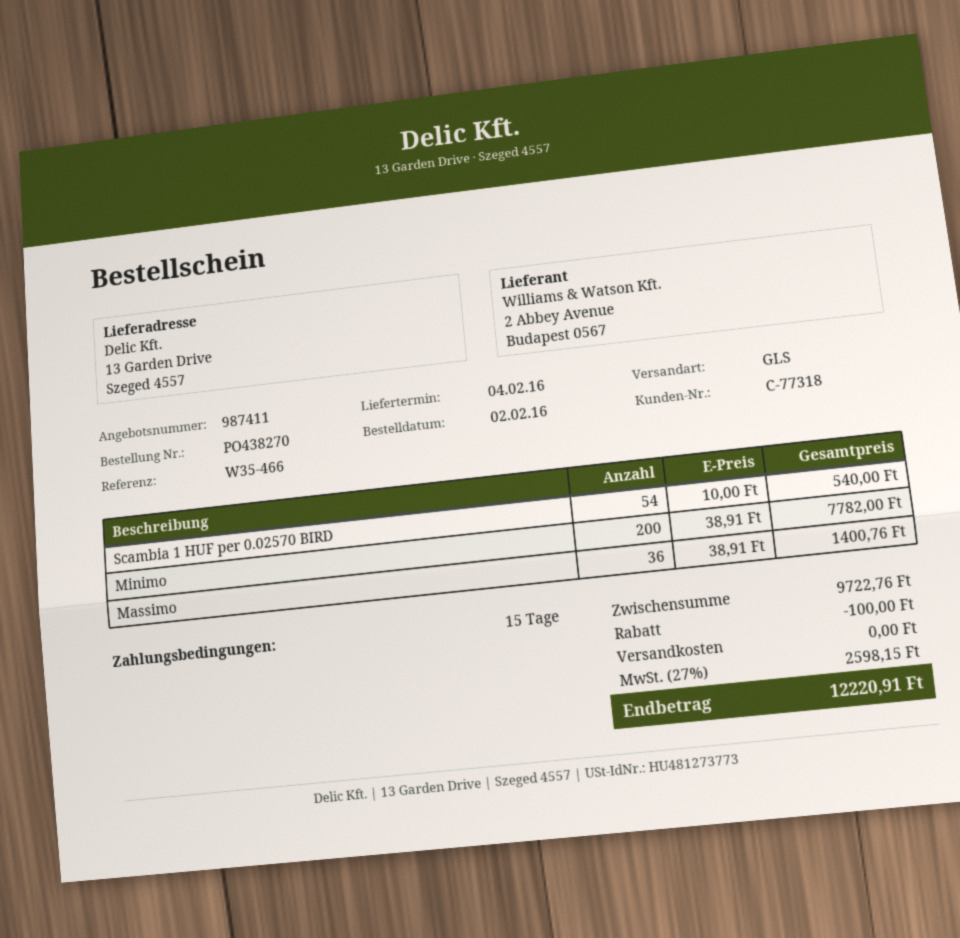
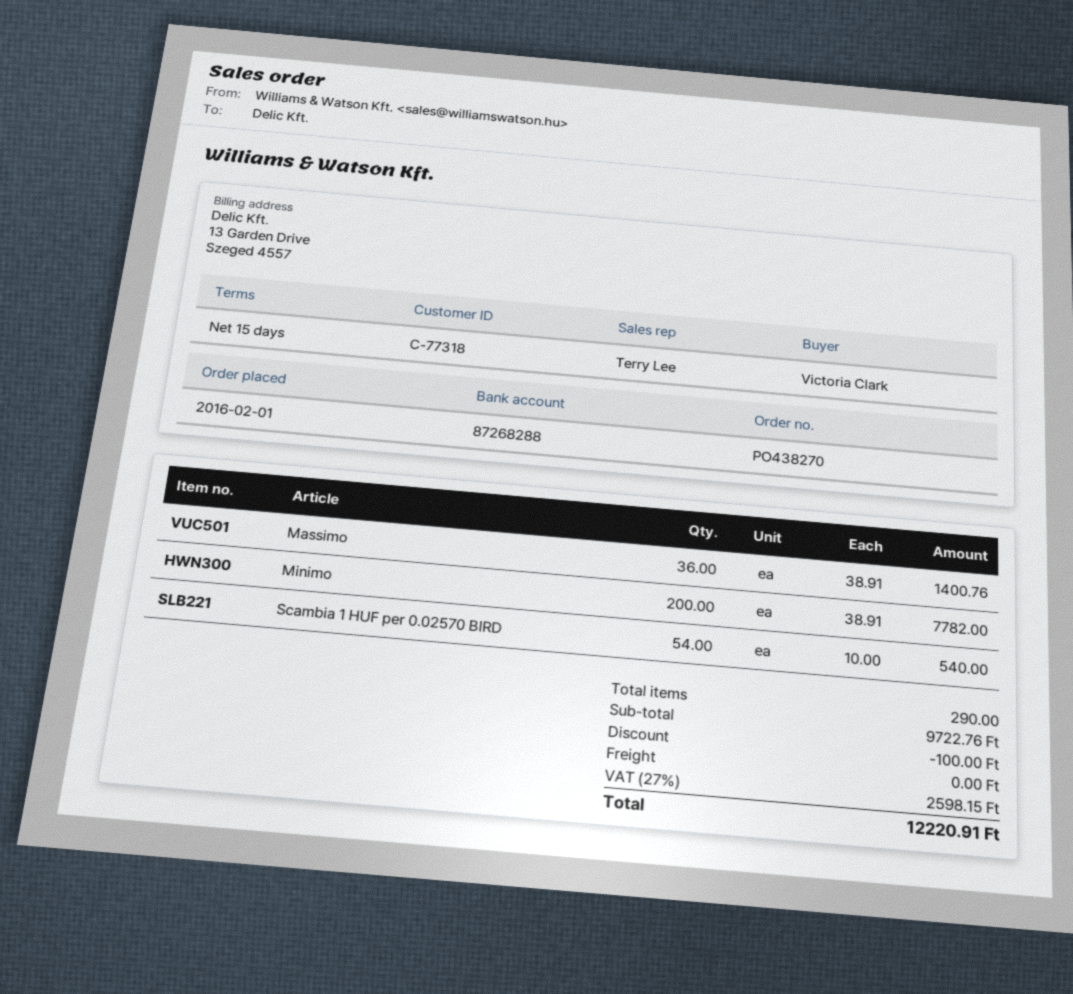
order date: 2016-02-02 -> 2016-02-01

